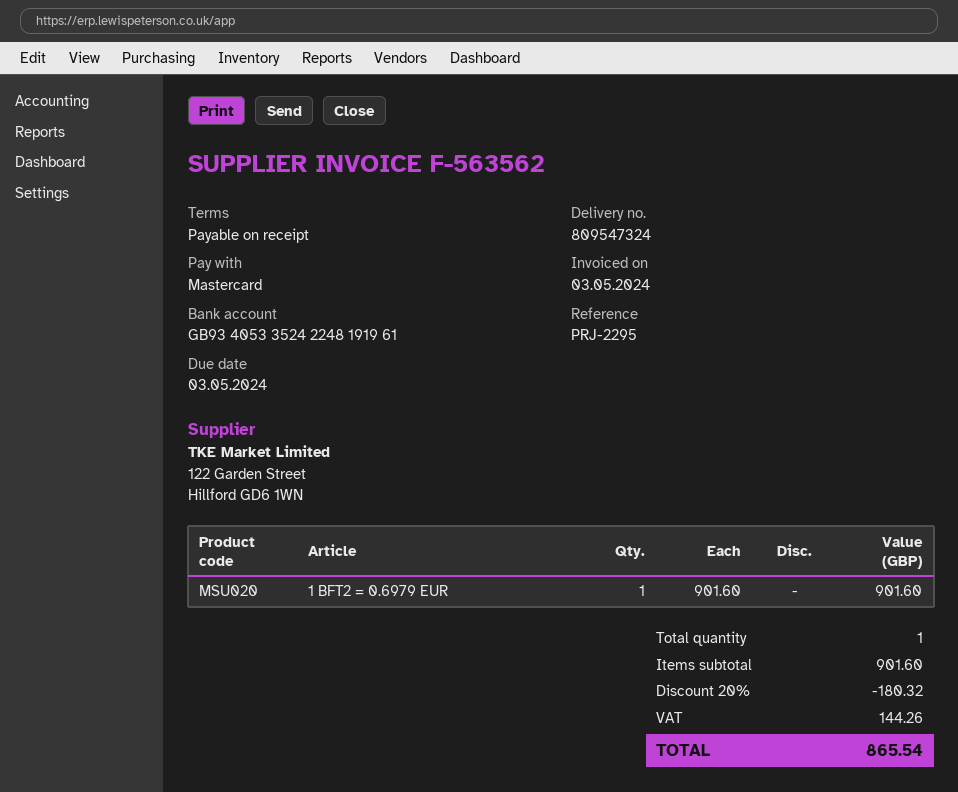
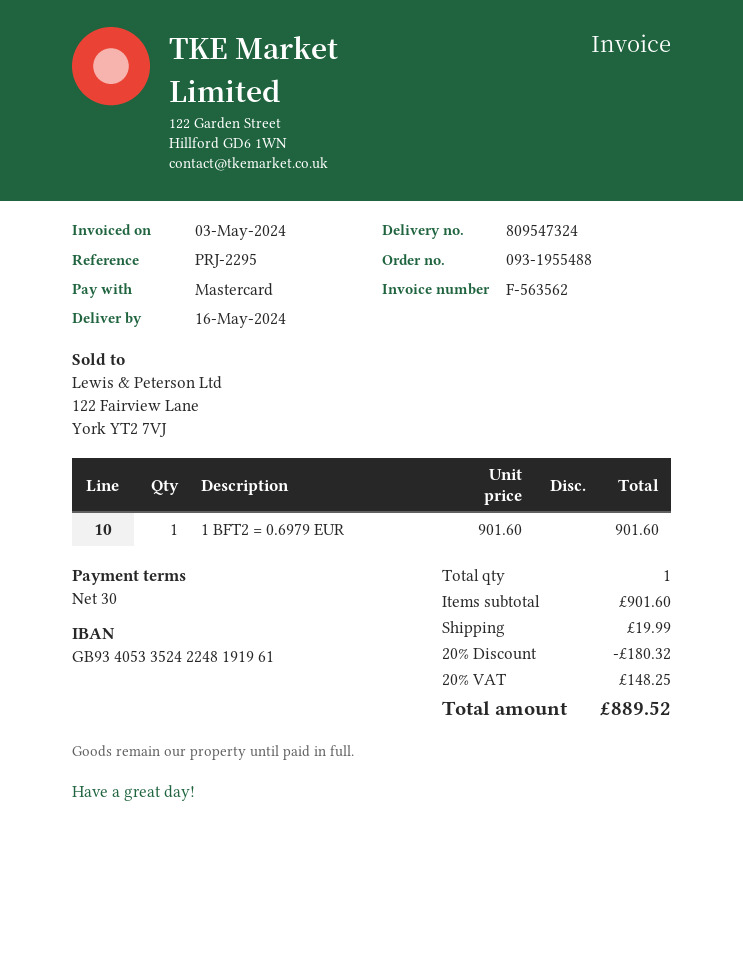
payment terms: on receipt -> 30 days
shipping: none -> 19.99
tax: 144.26 -> 148.25
total: 865.54 -> 889.52

